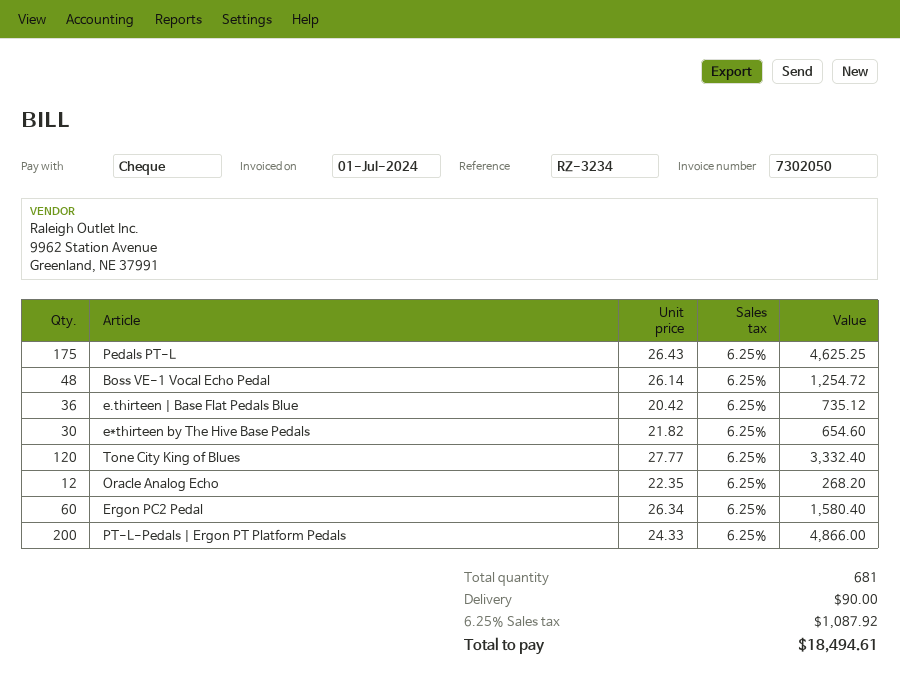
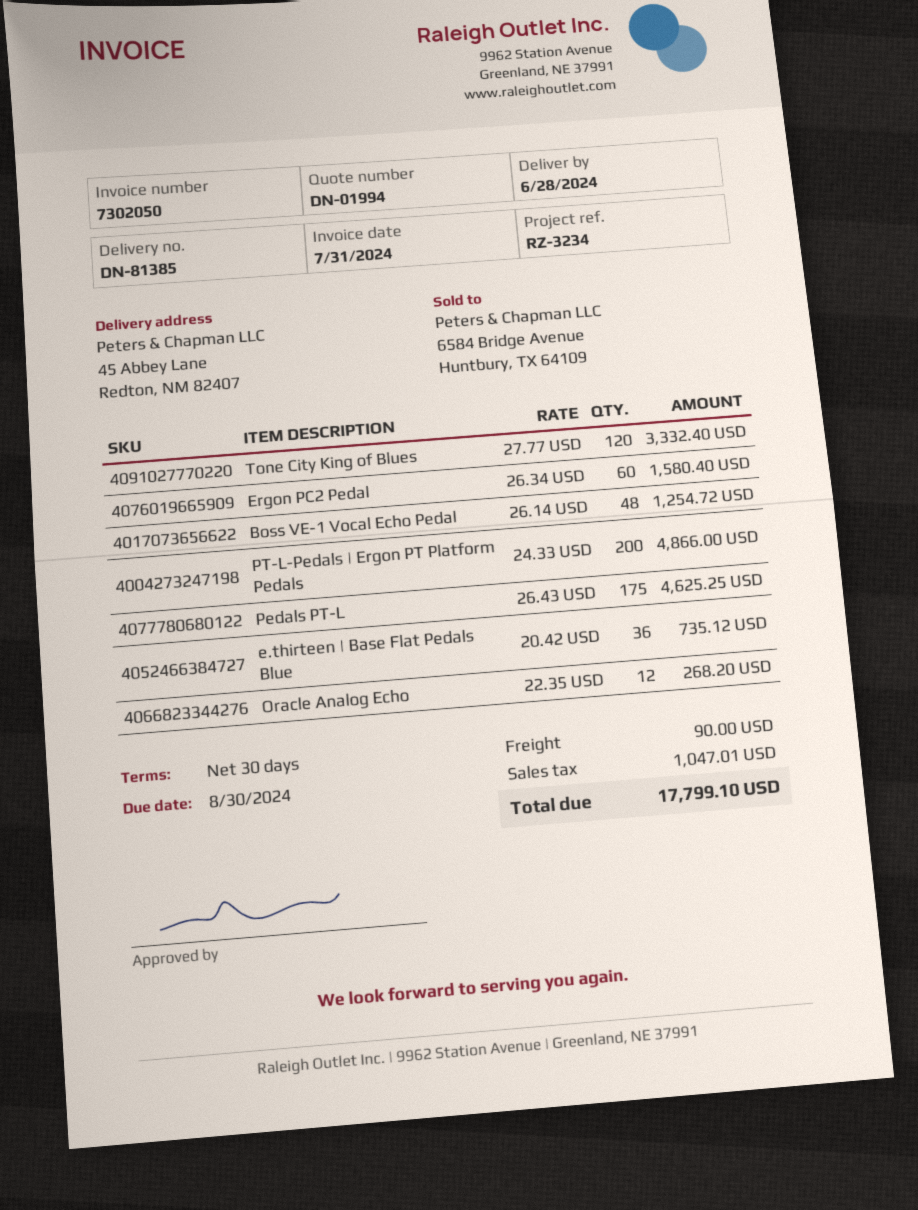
invoice date: 2024-07-01 -> 2024-07-31
e*thirteen by The Hive Base Pedals: 30 x 21.82 = 654.60 -> none
tax: 1087.92 -> 1047.01
total: 18494.61 -> 17799.10

